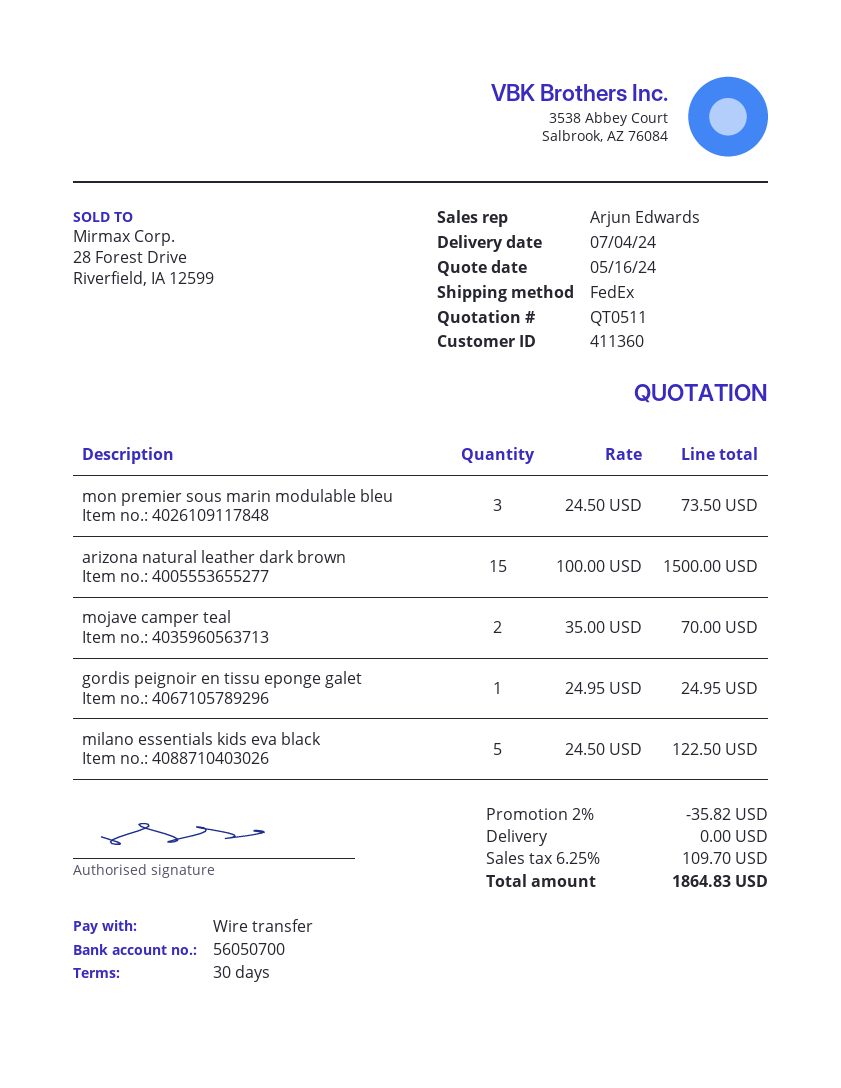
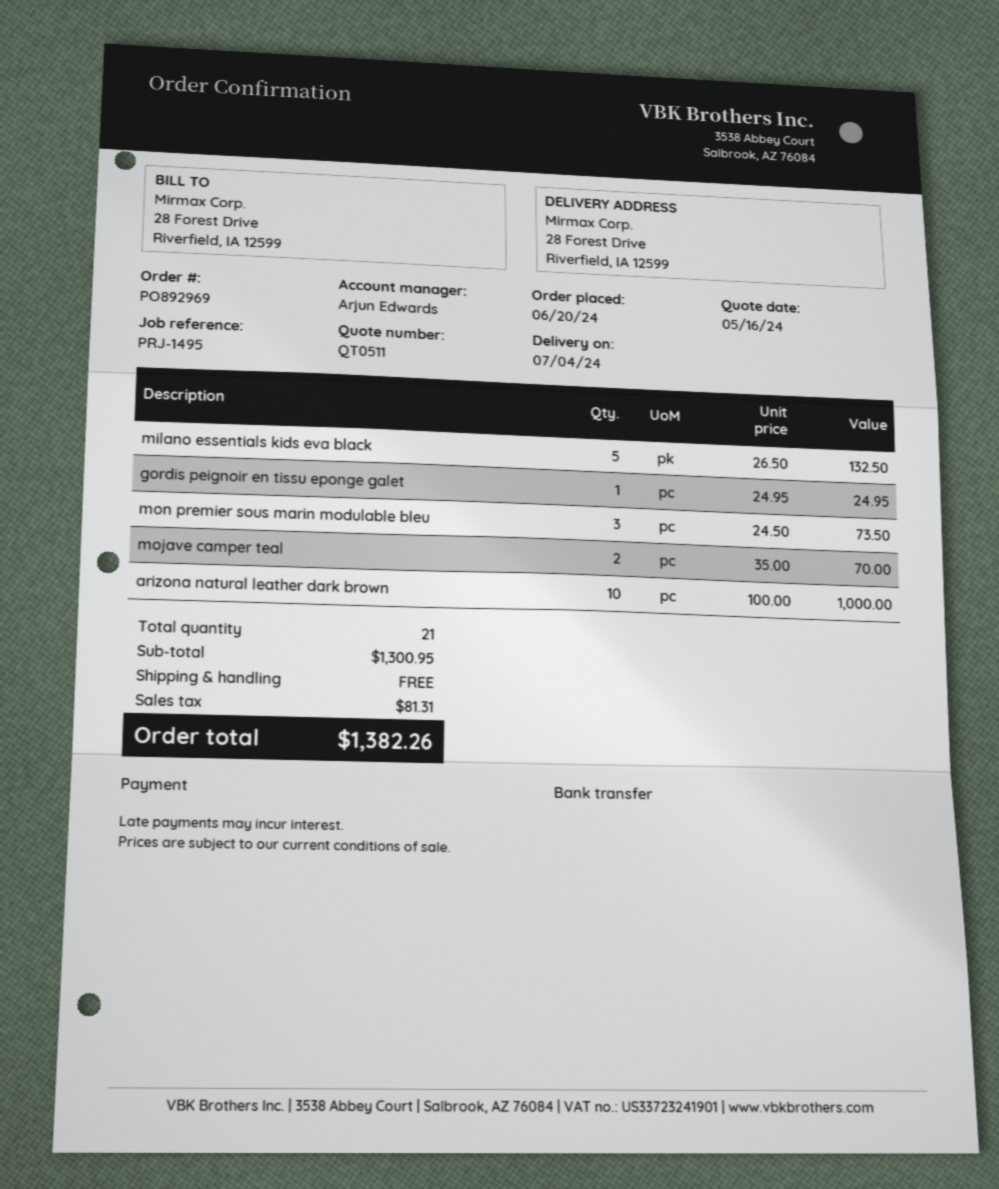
arizona natural leather dark brown: 15 x 100.00 = 1500.00 -> 10 x 100.00 = 1000.00
milano essentials kids eva black: 5 x 24.50 = 122.50 -> 5 x 26.50 = 132.50
discount: 2% = 35.82 -> none
tax: 109.70 -> 81.31
total: 1864.83 -> 1382.26

